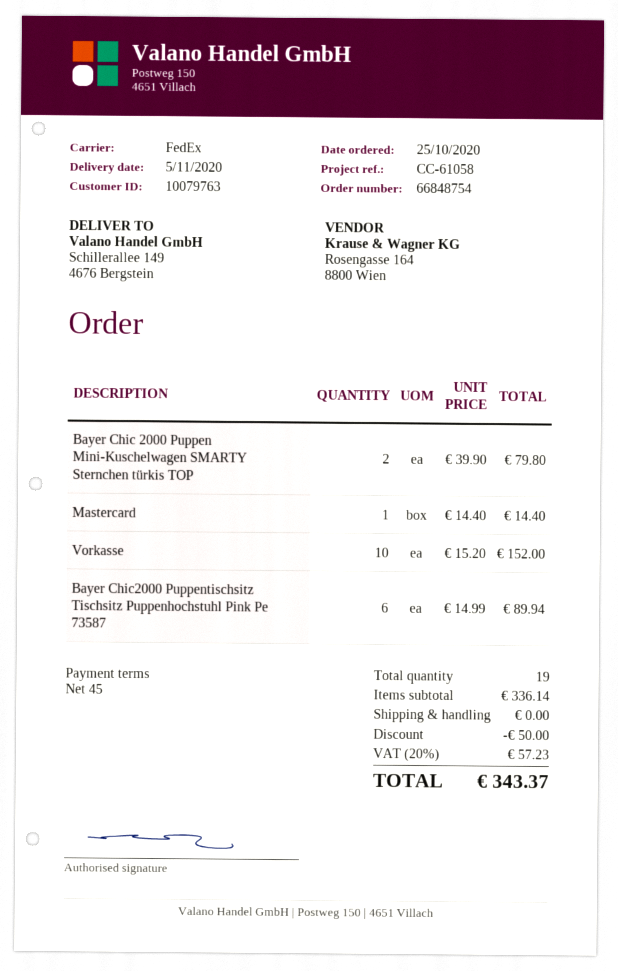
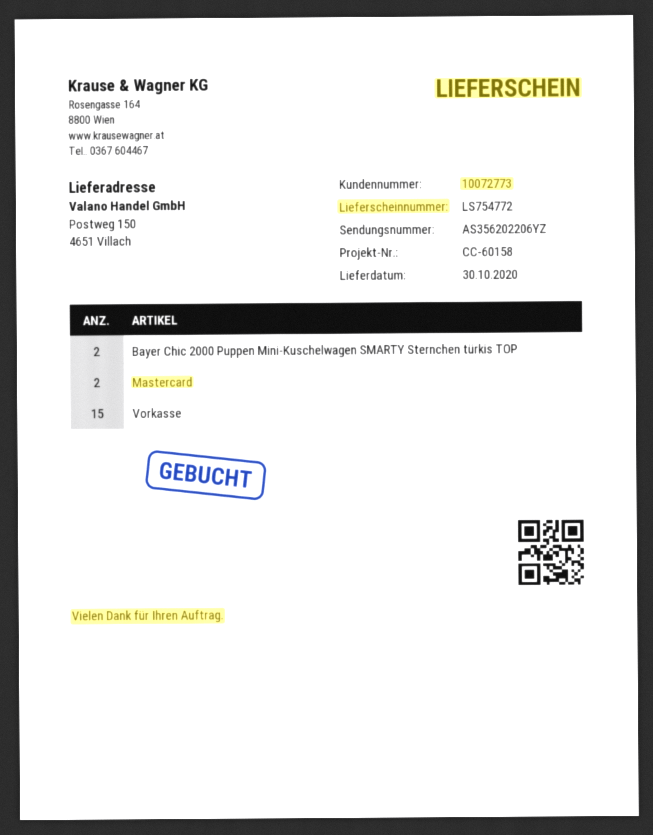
delivery date: 2020-11-05 -> 2020-10-30
customer number: 10079763 -> 10072773
reference: CC-61058 -> CC-60158
ship to: Schillerallee 149, 4676 Bergstein -> Postweg 150, 4651 Villach
Mastercard: 1 -> 2
Vorkasse: 10 -> 15
Bayer Chic2000 Puppentischsitz Tischsitz Puppenhochstuhl Pink Pe 73587: 6 -> none

